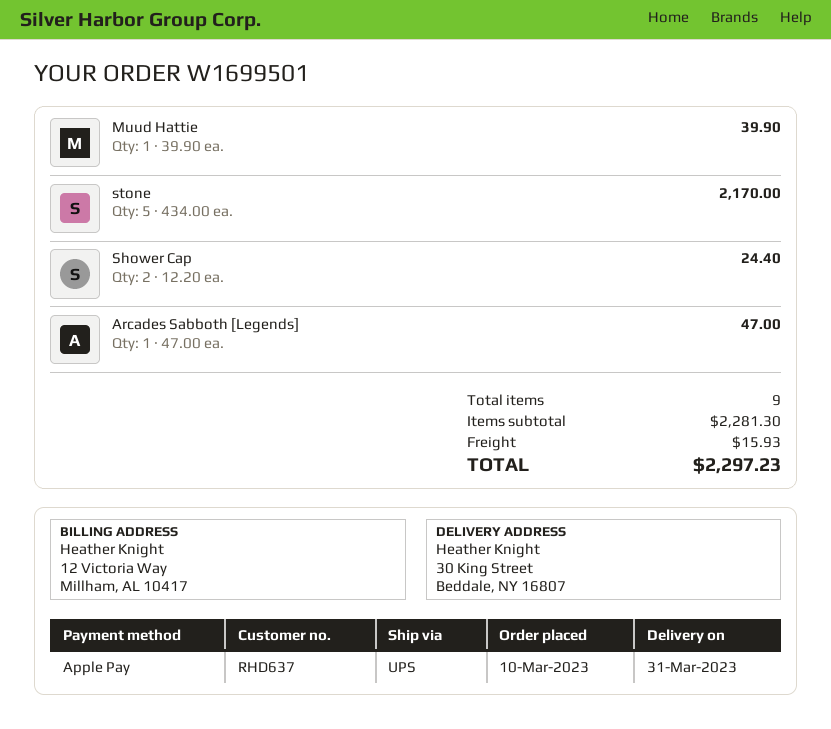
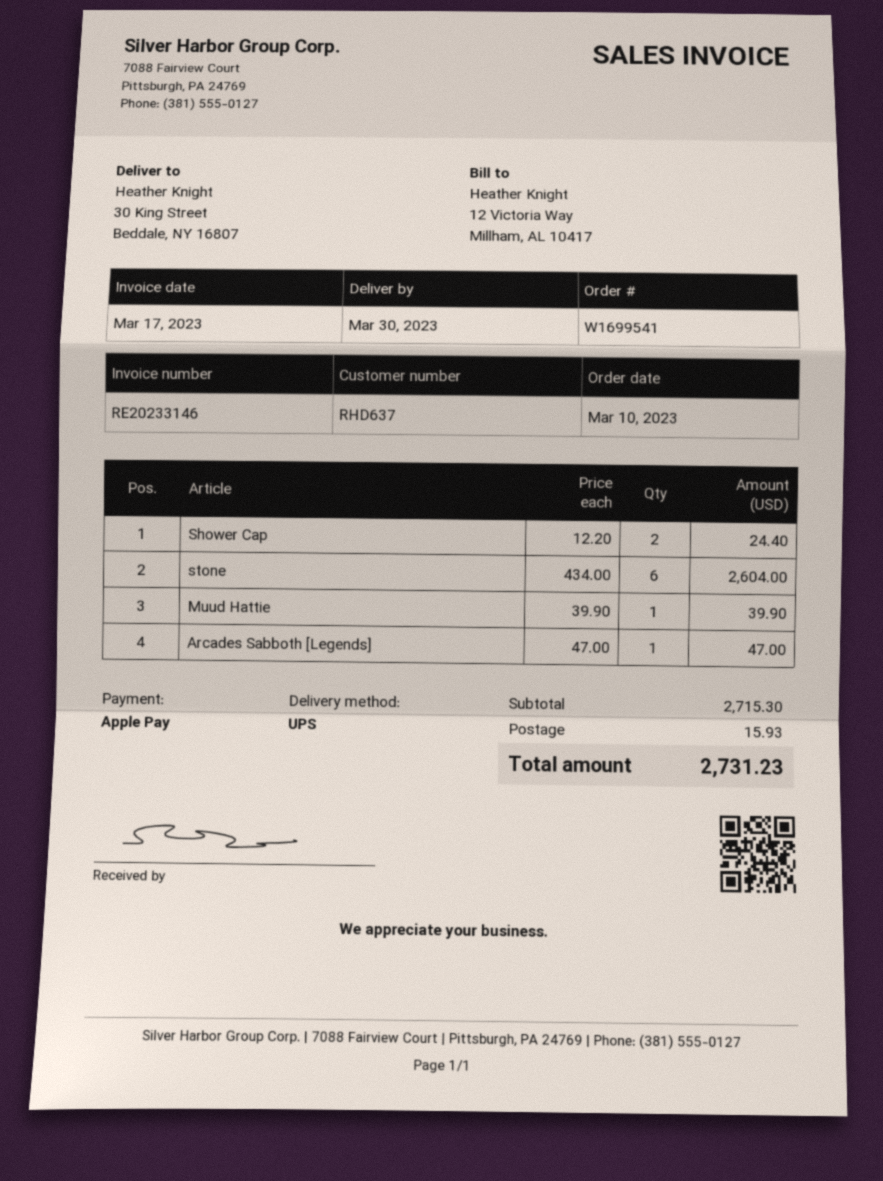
order number: W1699501 -> W1699541
delivery date: 2023-03-31 -> 2023-03-30
stone: 5 x 434.00 = 2170.00 -> 6 x 434.00 = 2604.00
subtotal: 2281.30 -> 2715.30
total: 2297.23 -> 2731.23

